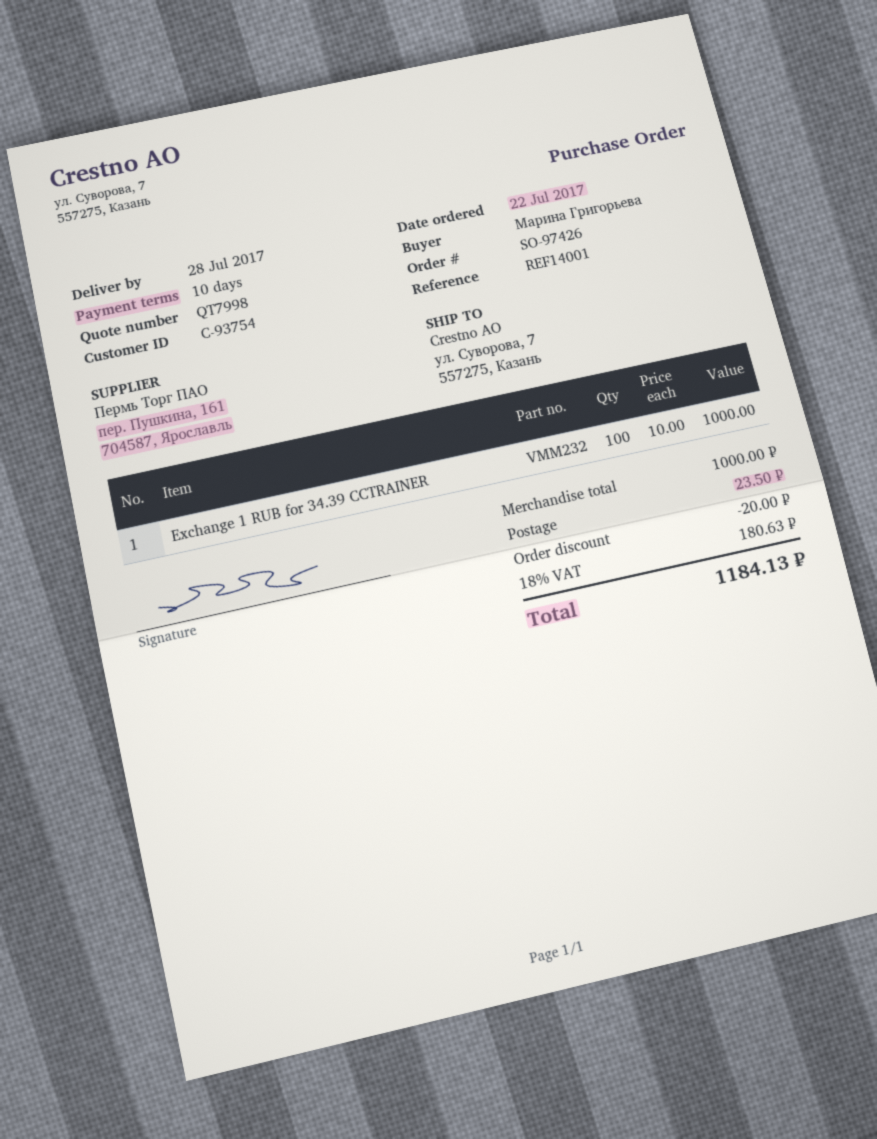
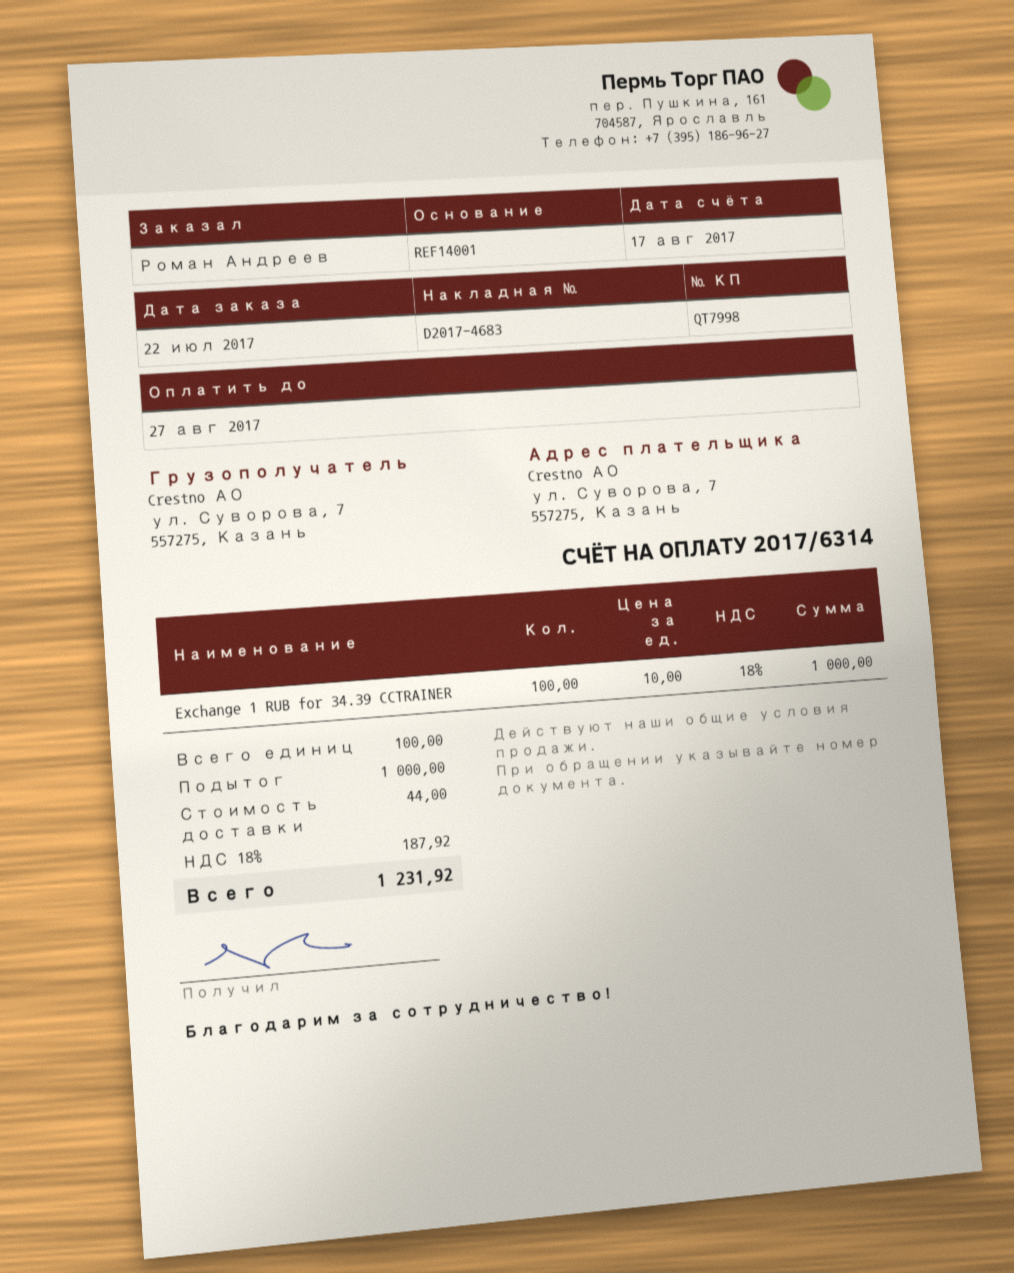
ordered by: Марина Григорьева -> Роман Андреев
discount: 20.00 -> none
shipping: 23.50 -> 44.00
tax: 18% = 180.63 -> 18% = 187.92
total: 1184.13 -> 1231.92

